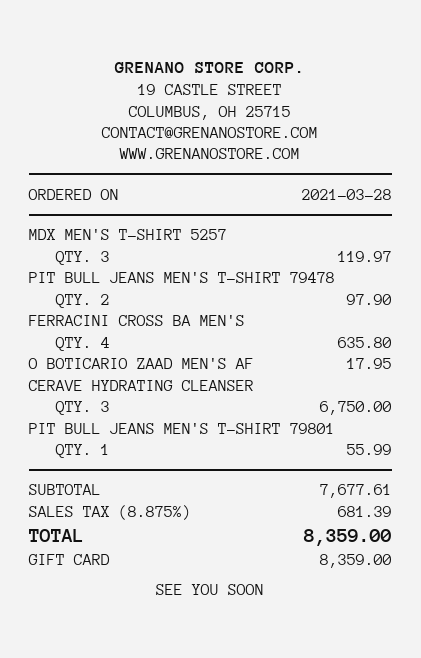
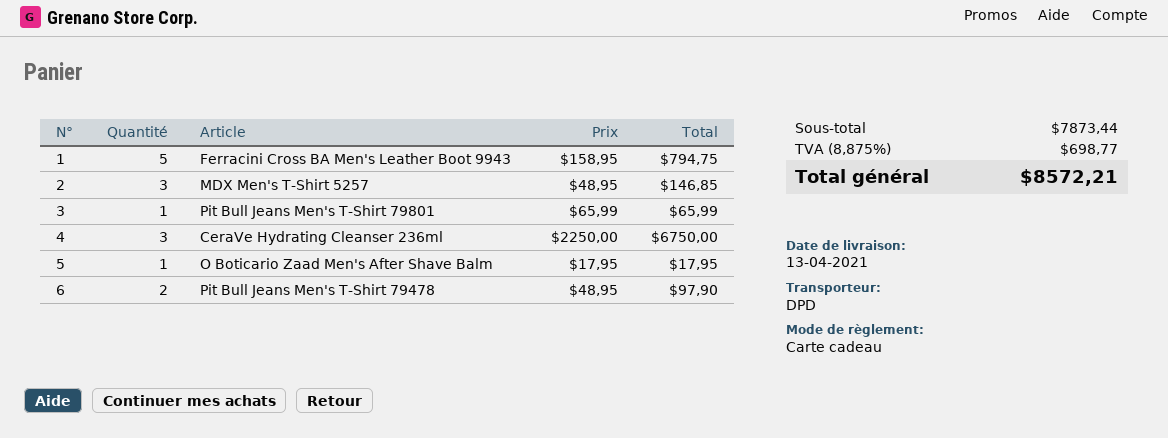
MDX MEN'S T-SHIRT 5257: 3 for 119.97 -> 3 for 146.85
FERRACINI CROSS BA MEN'S: 4 for 635.80 -> 5 for 794.75
PIT BULL JEANS MEN'S T-SHIRT 79801: 1 for 55.99 -> 1 for 65.99
subtotal: 7677.61 -> 7873.44
tax: 8.875% = 681.39 -> 8.875% = 698.77
total: 8359.00 -> 8572.21

